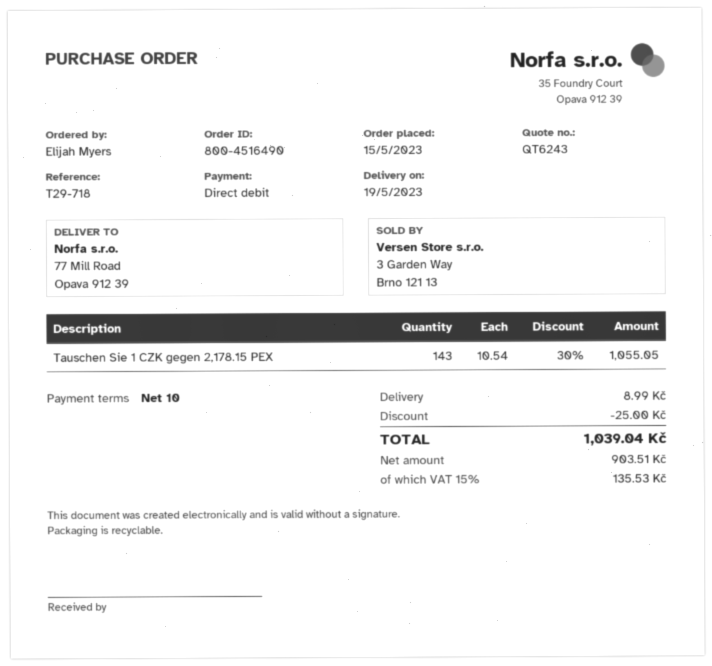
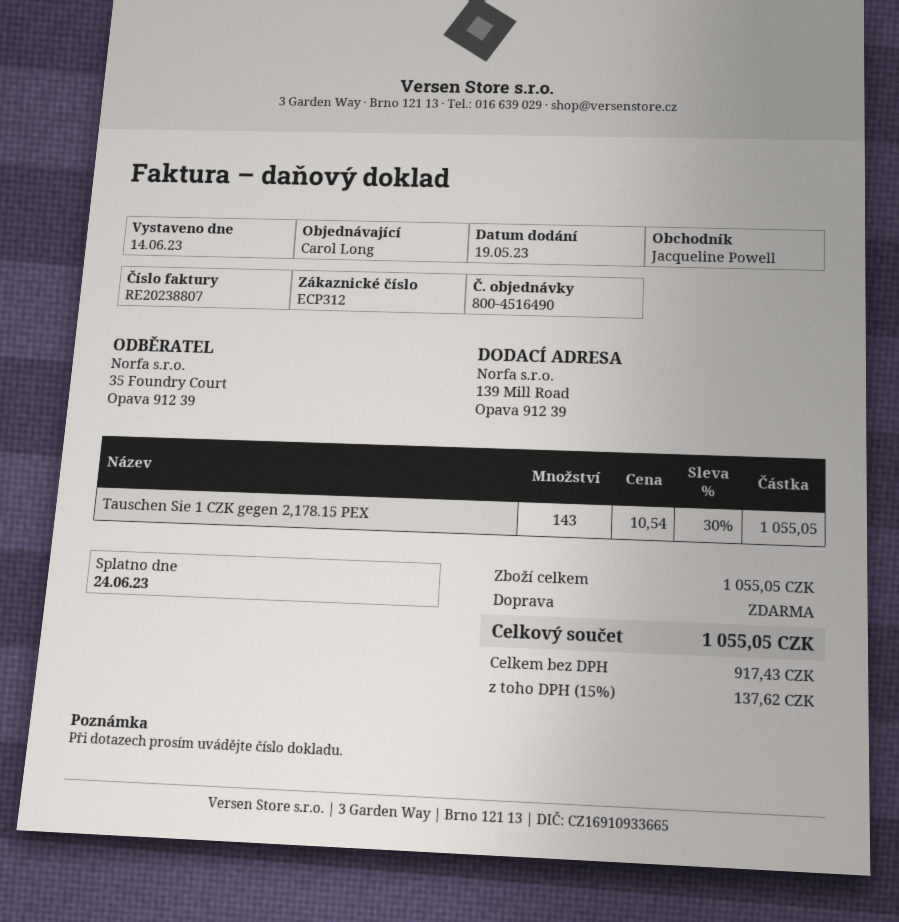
ordered by: Elijah Myers -> Carol Long
ship to: 77 Mill Road, Opava 912 39 -> 139 Mill Road, Opava 912 39
discount: 25.00 -> none
shipping: 8.99 -> 0.00
net: 903.51 -> 917.43
tax: 15% = 135.53 -> 15% = 137.62
total: 1039.04 -> 1055.05

